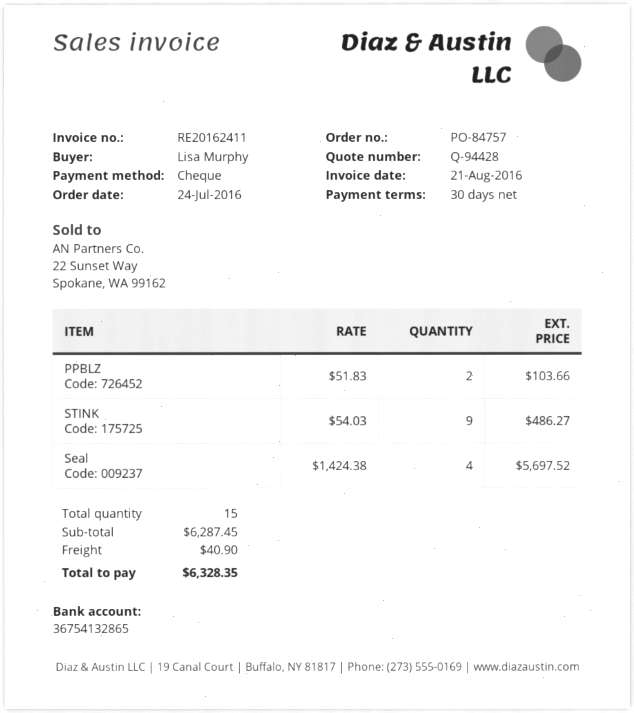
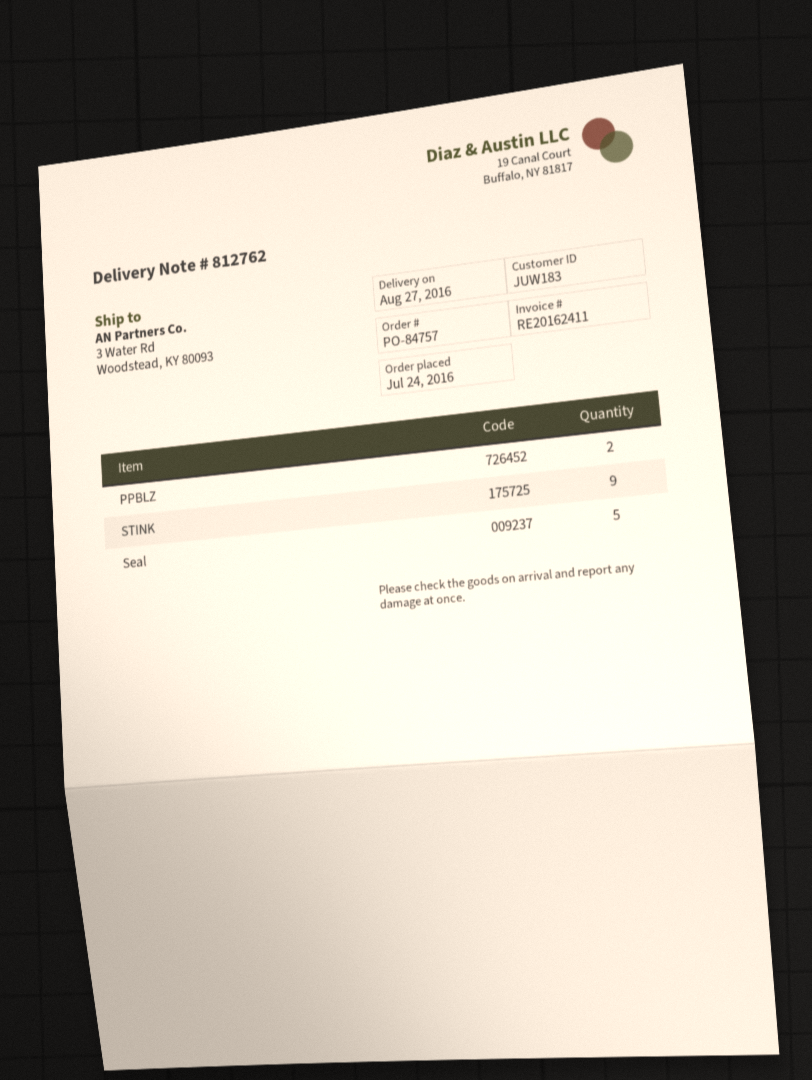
Seal: 4 -> 5

